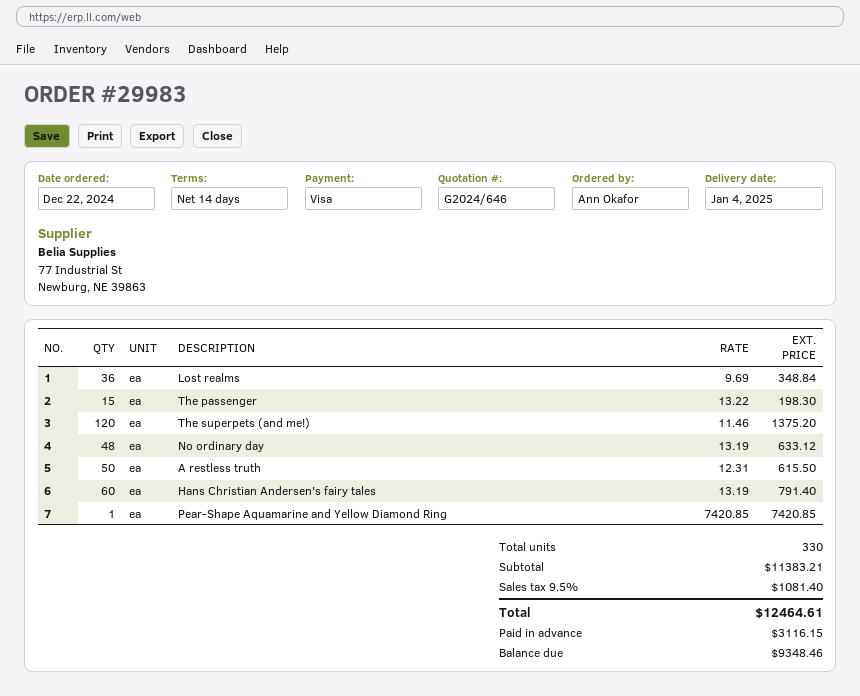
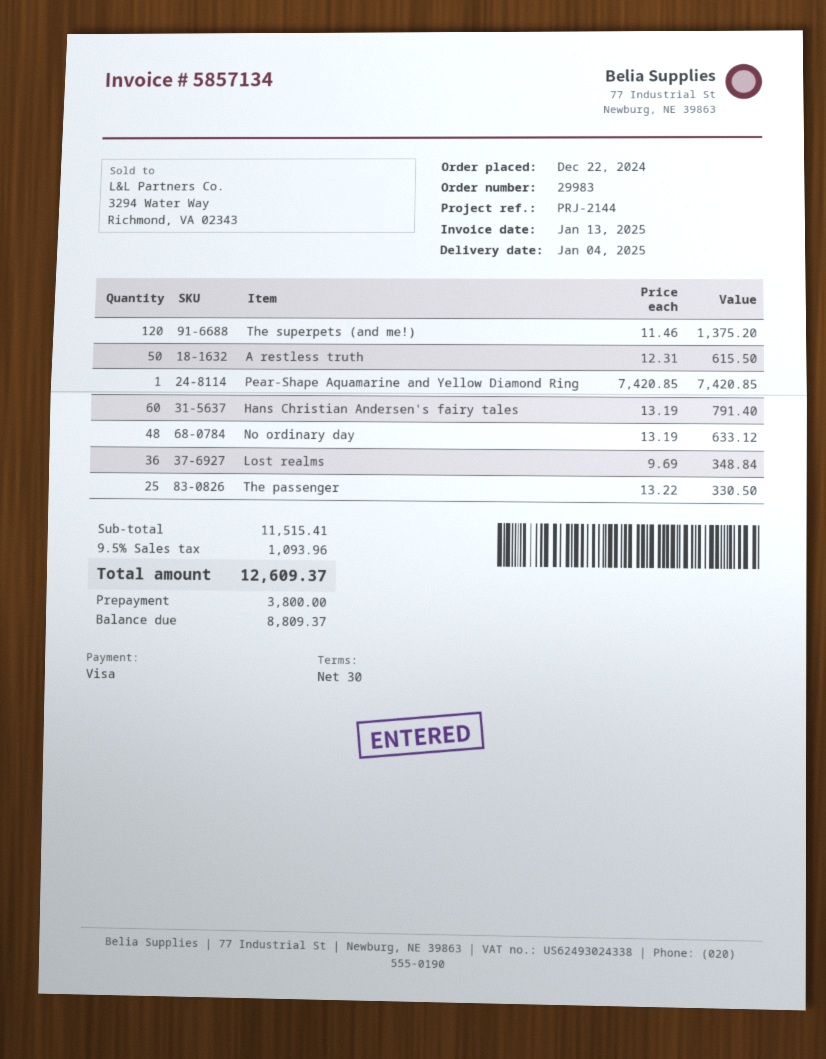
payment terms: 14 days -> 30 days
The passenger: 15 x 13.22 = 198.30 -> 25 x 13.22 = 330.50
subtotal: 11383.21 -> 11515.41
tax: 9.5% = 1081.40 -> 9.5% = 1093.96
total: 12464.61 -> 12609.37
deposit: 3116.15 -> 3800.00
balance: 9348.46 -> 8809.37

